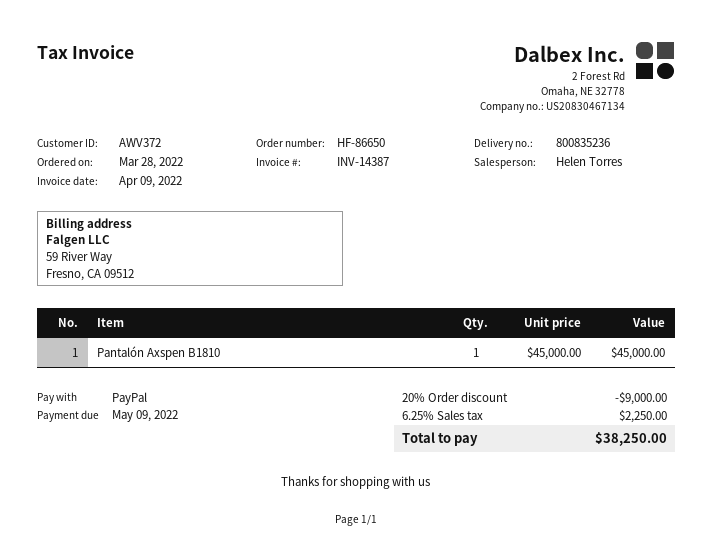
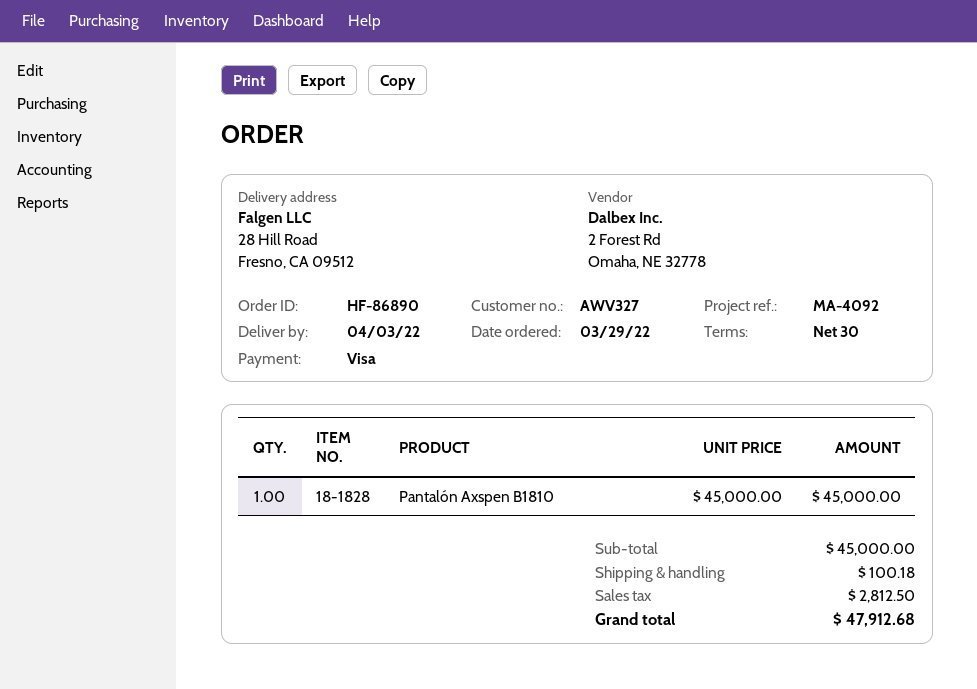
order number: HF-86650 -> HF-86890
order date: 2022-03-28 -> 2022-03-29
customer number: AWV372 -> AWV327
payment method: PayPal -> Visa
discount: 20% = 9000.00 -> none
shipping: none -> 100.18
tax: 2250.00 -> 2812.50
total: 38250.00 -> 47912.68

